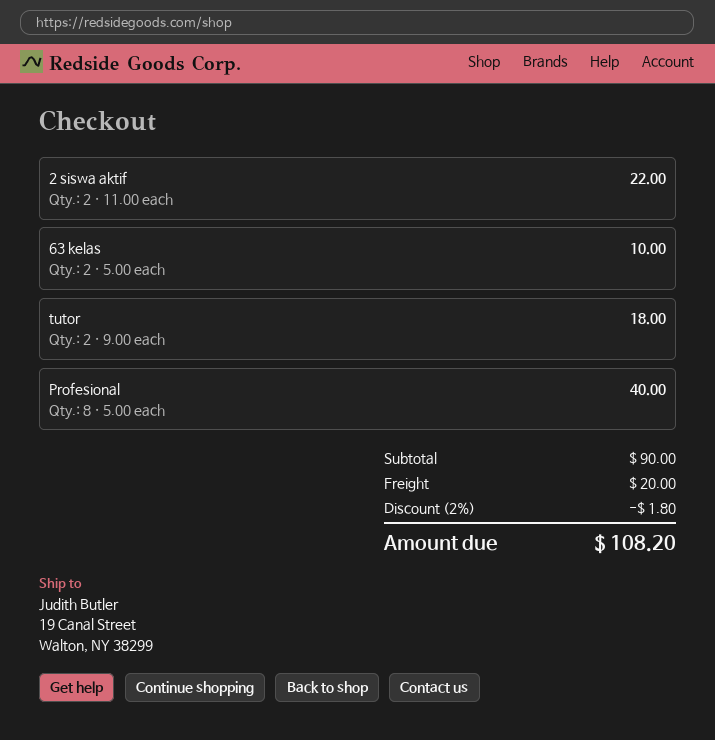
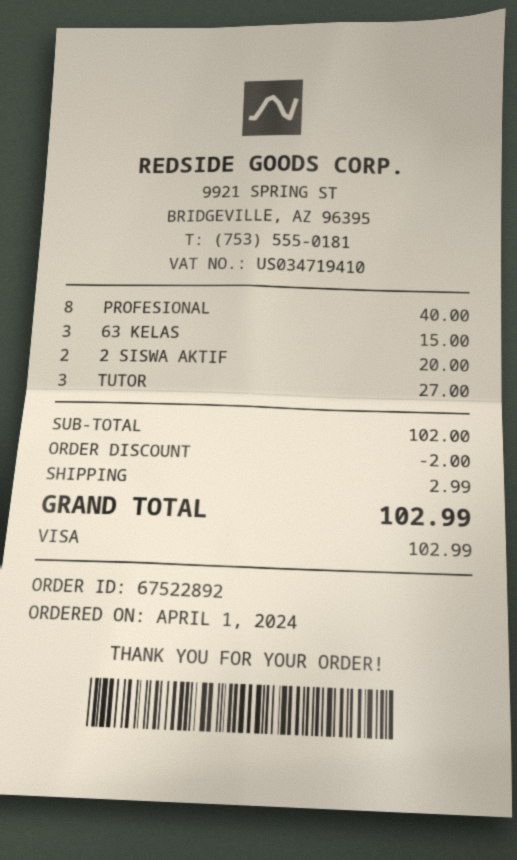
2 siswa aktif: 2 for 22.00 -> 2 for 20.00
63 kelas: 2 for 10.00 -> 3 for 15.00
tutor: 2 for 18.00 -> 3 for 27.00
subtotal: 90.00 -> 102.00
discount: 1.80 -> 2.00
shipping: 20.00 -> 2.99
total: 108.20 -> 102.99

